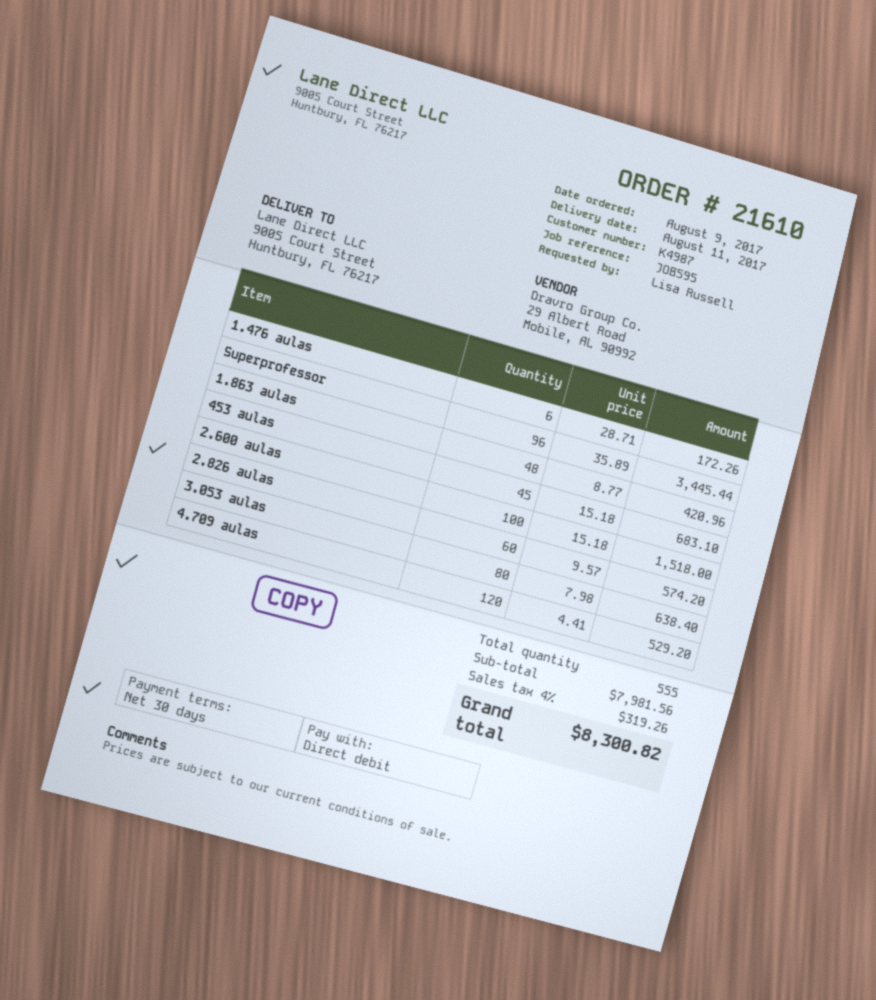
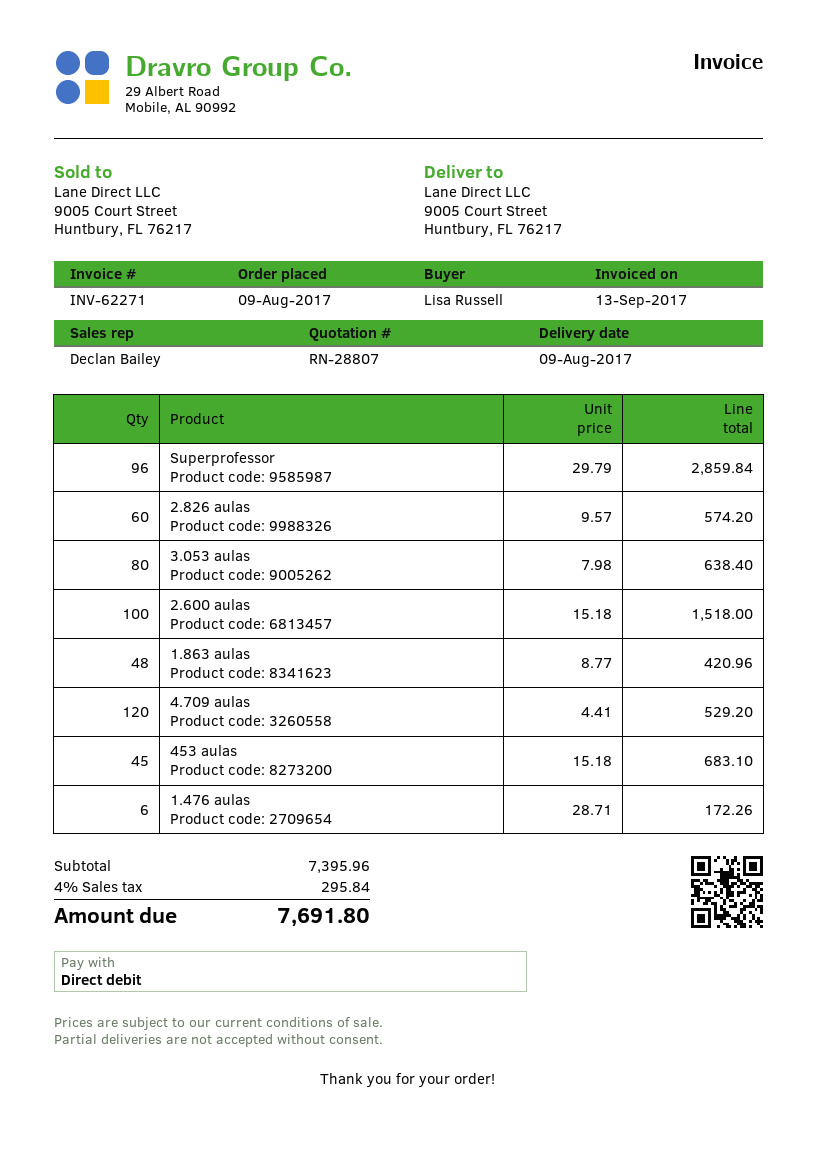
delivery date: 2017-08-11 -> 2017-08-09
Superprofessor: 96 x 35.89 = 3445.44 -> 96 x 29.79 = 2859.84
subtotal: 7981.56 -> 7395.96
tax: 4% = 319.26 -> 4% = 295.84
total: 8300.82 -> 7691.80

